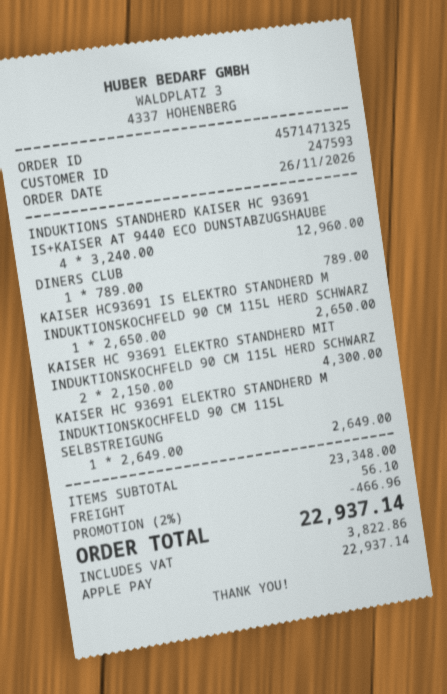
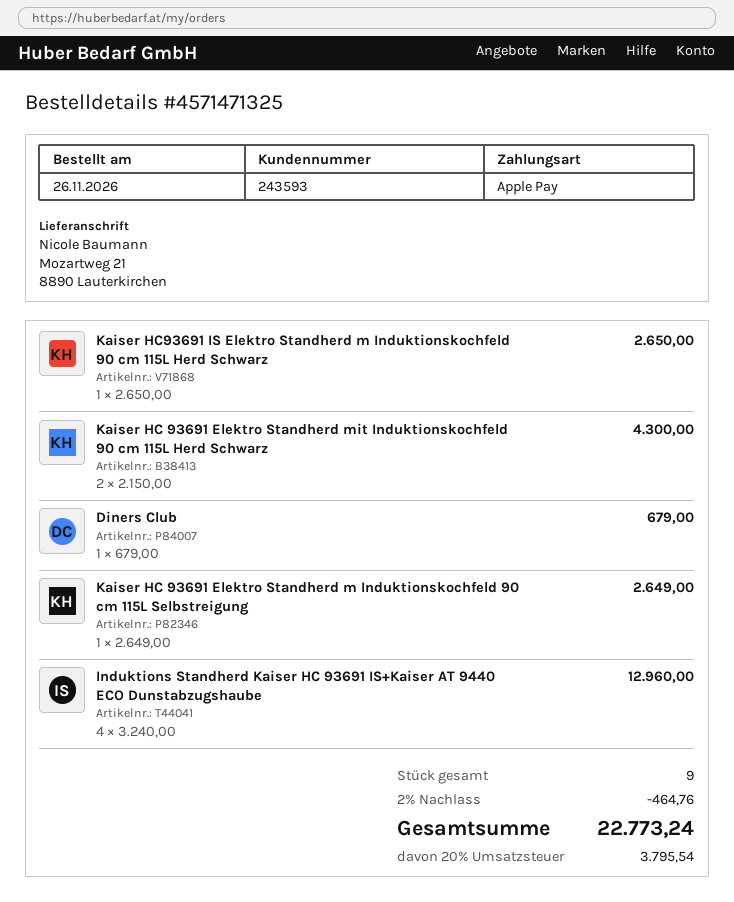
customer number: 247593 -> 243593
DINERS CLUB: 1 x 789.00 = 789.00 -> 1 x 679.00 = 679.00
discount: 2% = 466.96 -> 2% = 464.76
shipping: 56.10 -> none
tax: 3822.86 -> 3795.54
total: 22937.14 -> 22773.24

